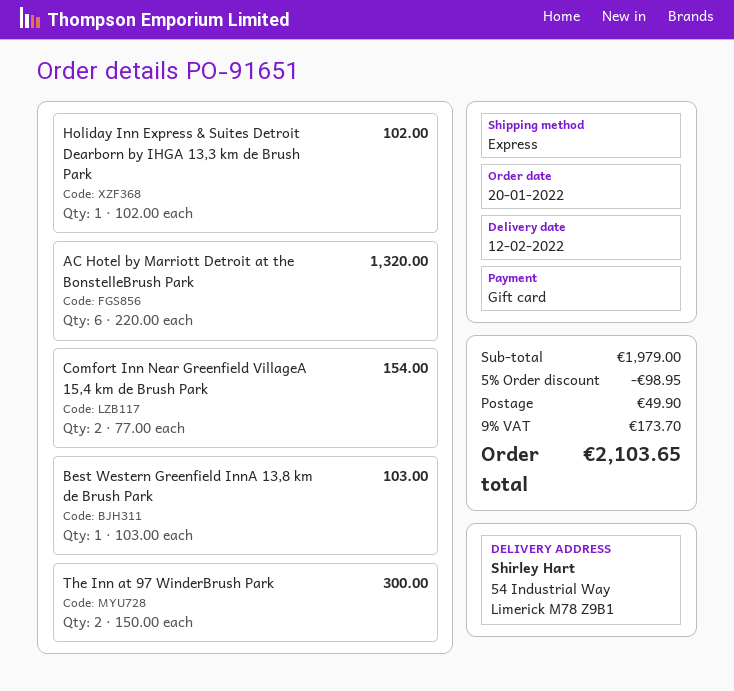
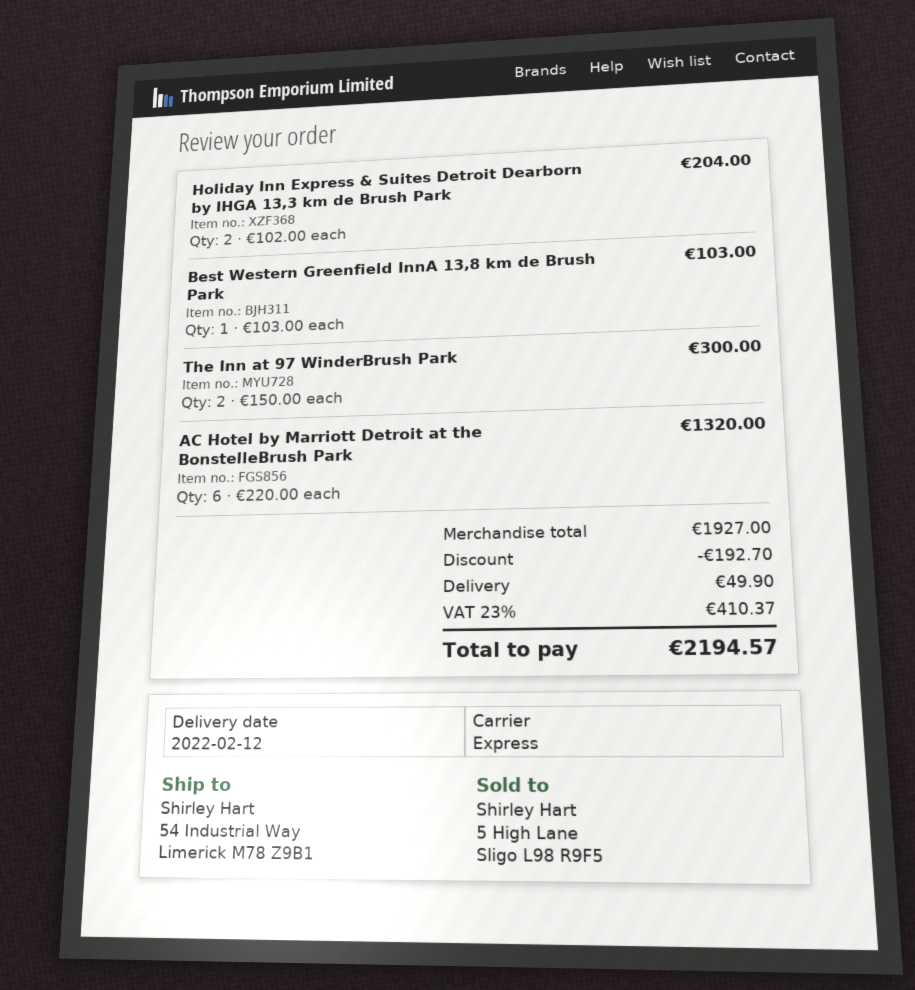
Holiday Inn Express & Suites Detroit Dearborn by IHGA 13,3 km de Brush Park: 1 x 102.00 = 102.00 -> 2 x 102.00 = 204.00
Comfort Inn Near Greenfield VillageA 15,4 km de Brush Park: 2 x 77.00 = 154.00 -> none
subtotal: 1979.00 -> 1927.00
discount: 98.95 -> 192.70
tax: 9% = 173.70 -> 23% = 410.37
total: 2103.65 -> 2194.57

